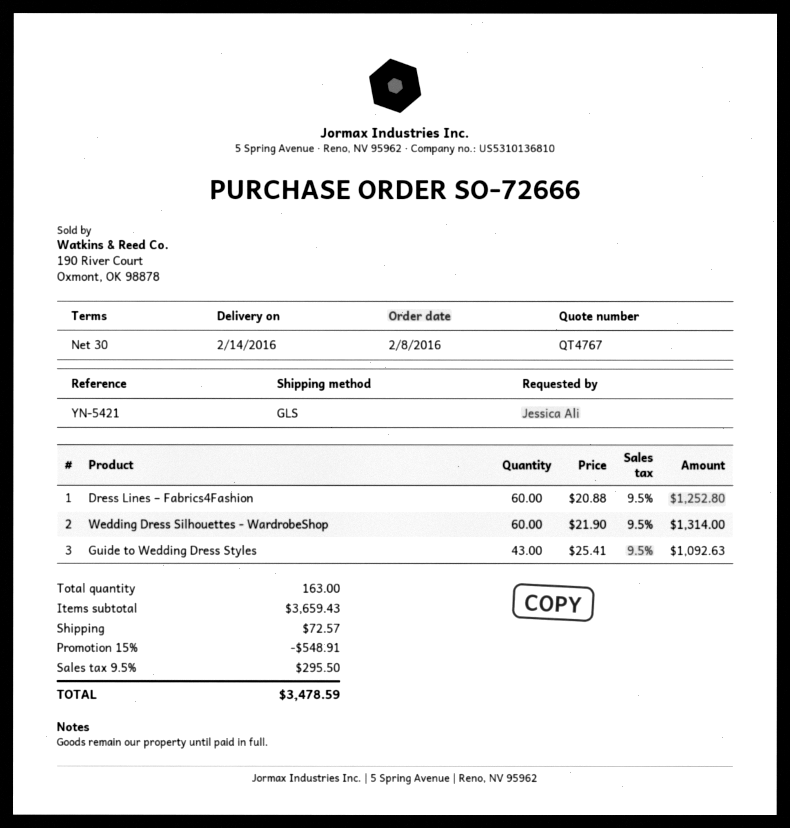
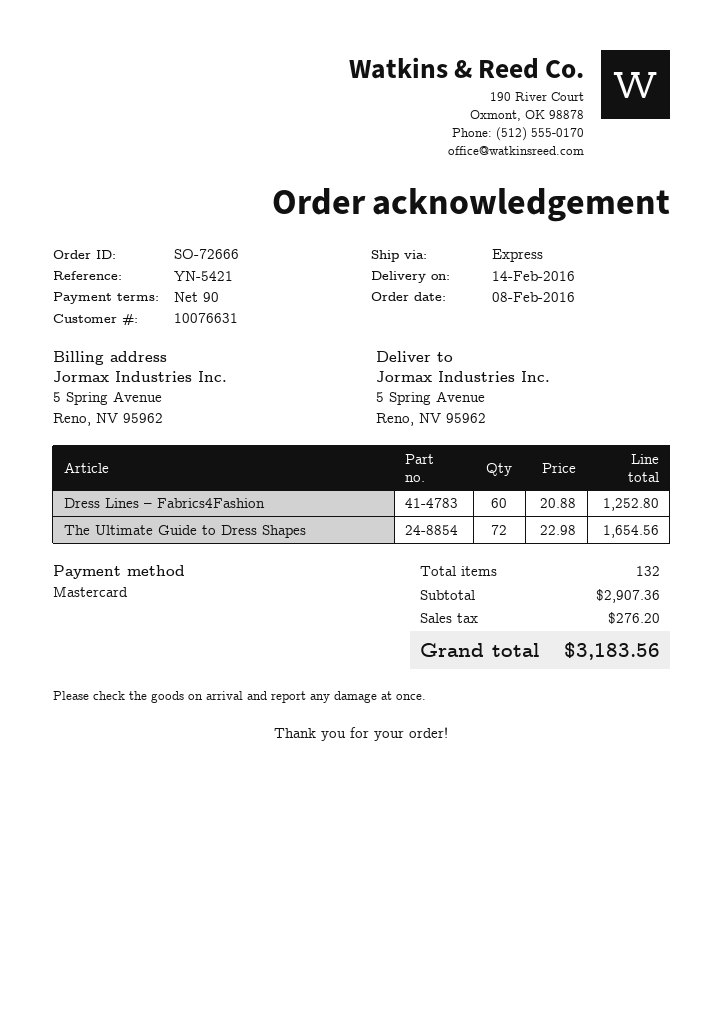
payment terms: 30 days -> 90 days
shipping method: GLS -> express
Wedding Dress Silhouettes - WardrobeShop: 60 x 21.90 = 1314.00 -> none
Guide to Wedding Dress Styles: 43 x 25.41 = 1092.63 -> none
The Ultimate Guide to Dress Shapes: none -> 72 x 22.98 = 1654.56
total quantity: 163 -> 132
subtotal: 3659.43 -> 2907.36
discount: 15% = 548.91 -> none
shipping: 72.57 -> none
tax: 295.50 -> 276.20
total: 3478.59 -> 3183.56

